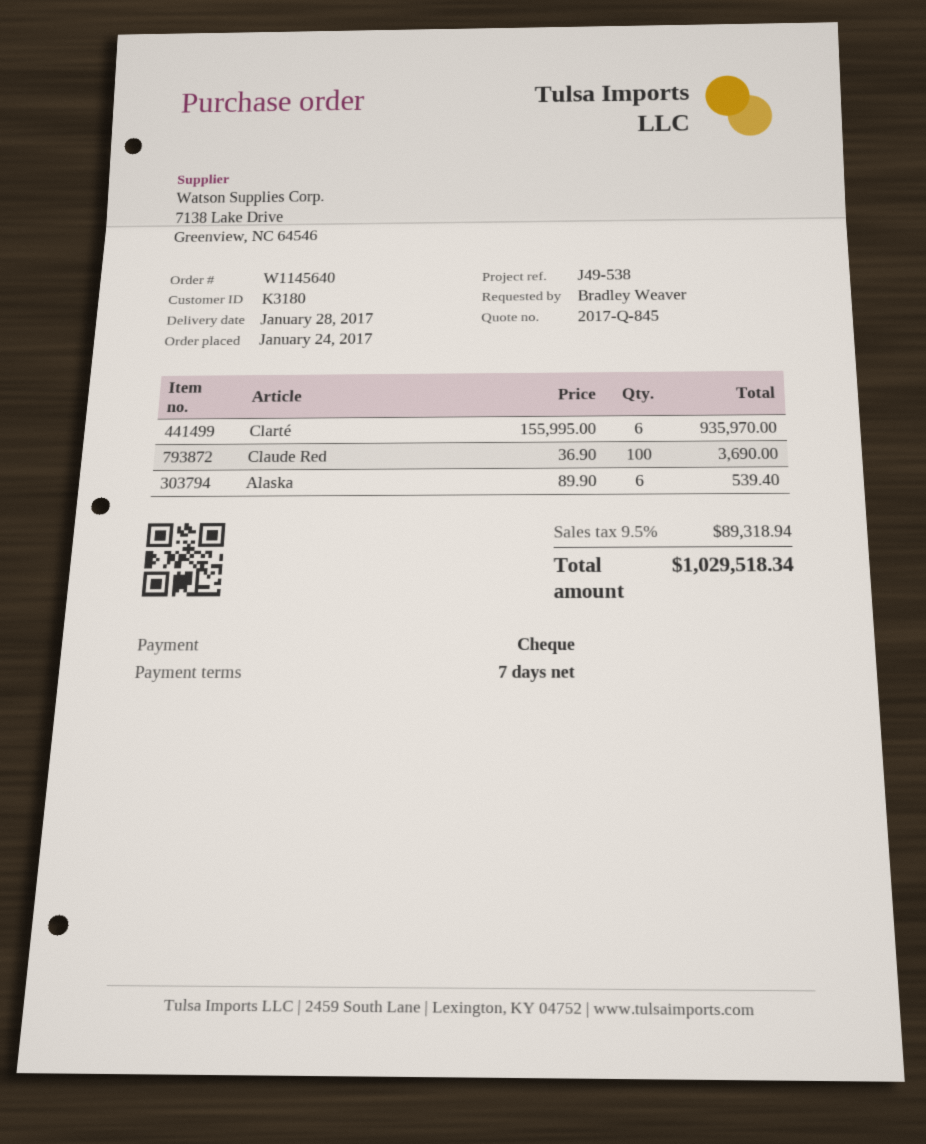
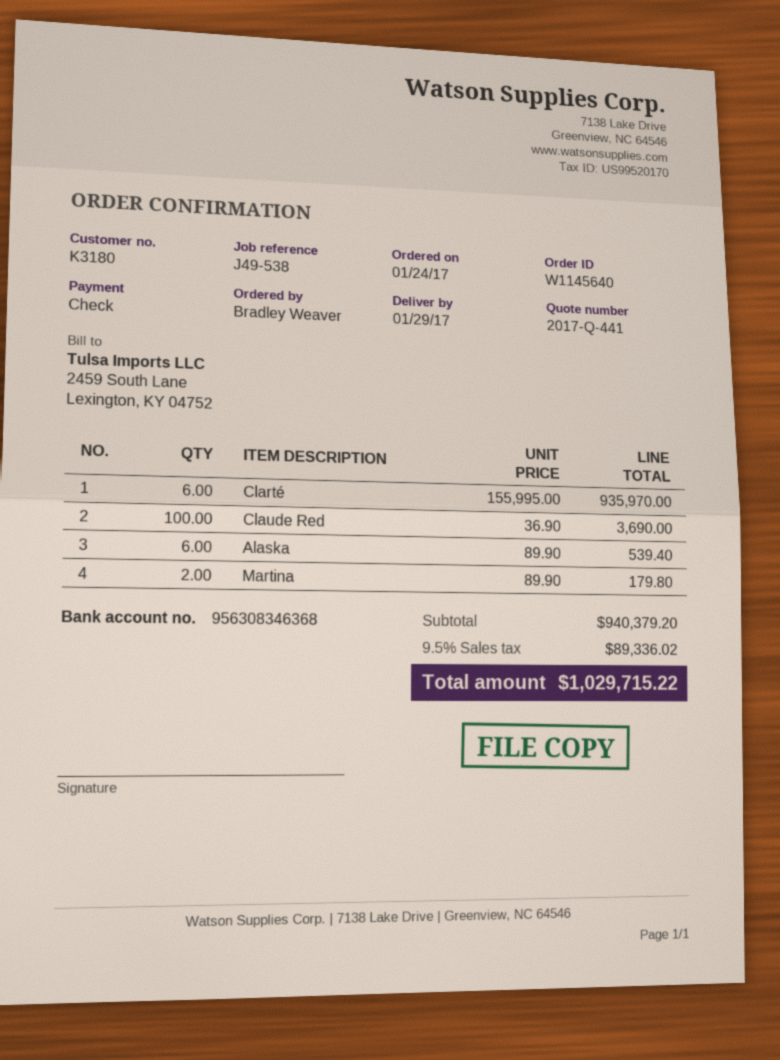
quote number: 2017-Q-845 -> 2017-Q-441
delivery date: 2017-01-28 -> 2017-01-29
Martina: none -> 2 x 89.90 = 179.80
tax: 9.5% = 89318.94 -> 9.5% = 89336.02
total: 1029518.34 -> 1029715.22

